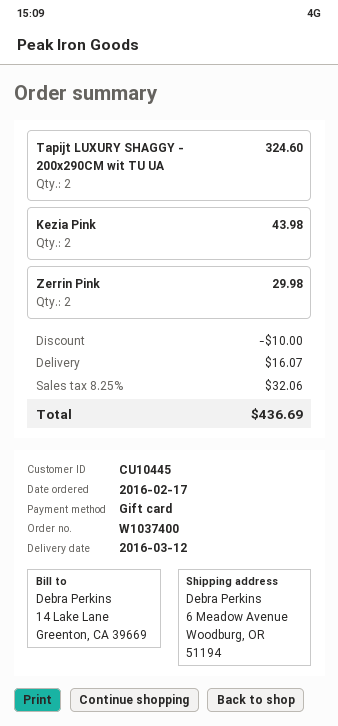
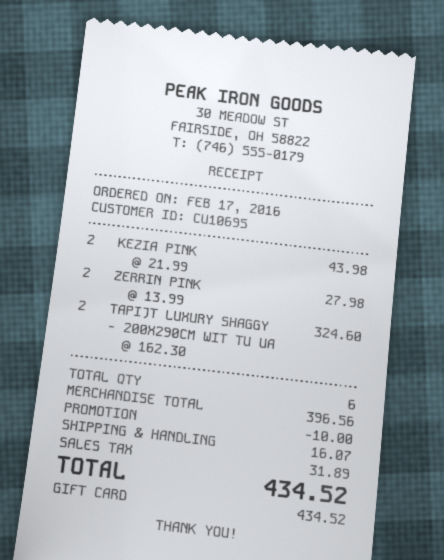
customer number: CU10445 -> CU10695
Zerrin Pink: 2 for 29.98 -> 2 for 27.98
tax: 32.06 -> 31.89
total: 436.69 -> 434.52

